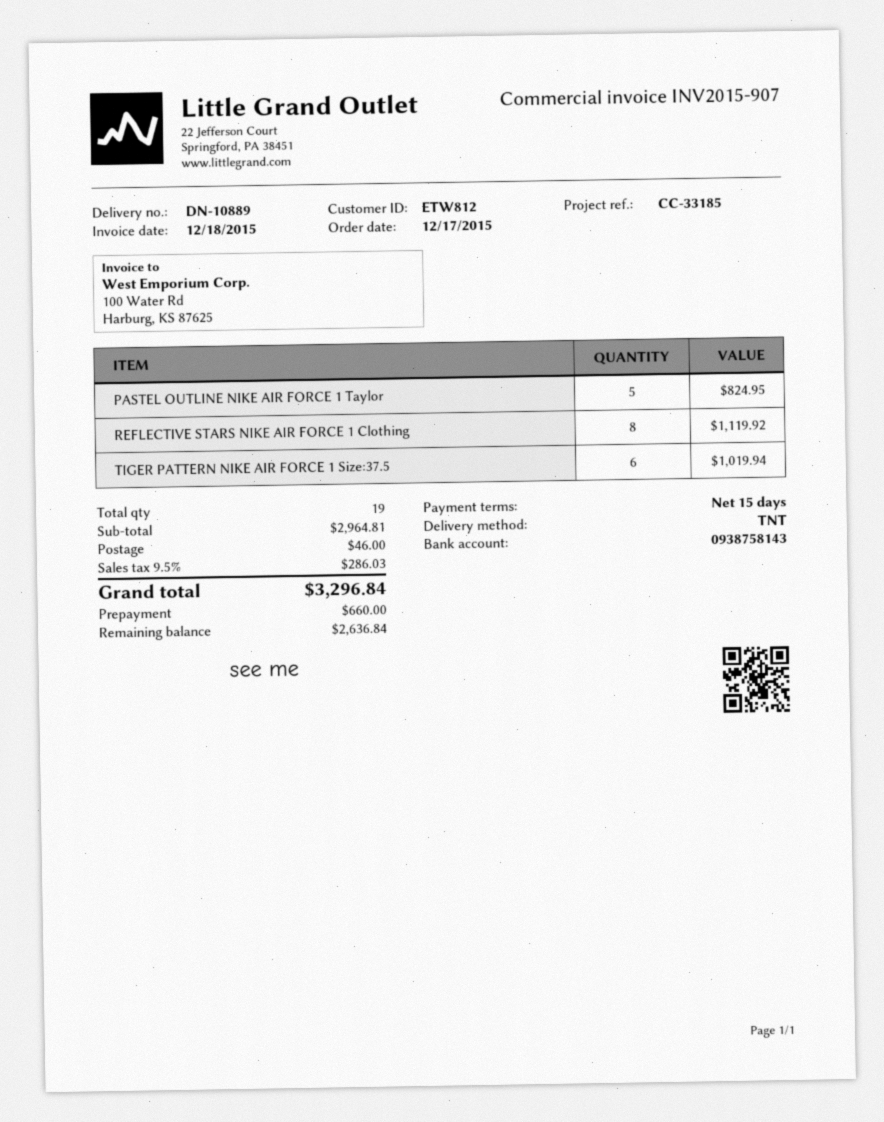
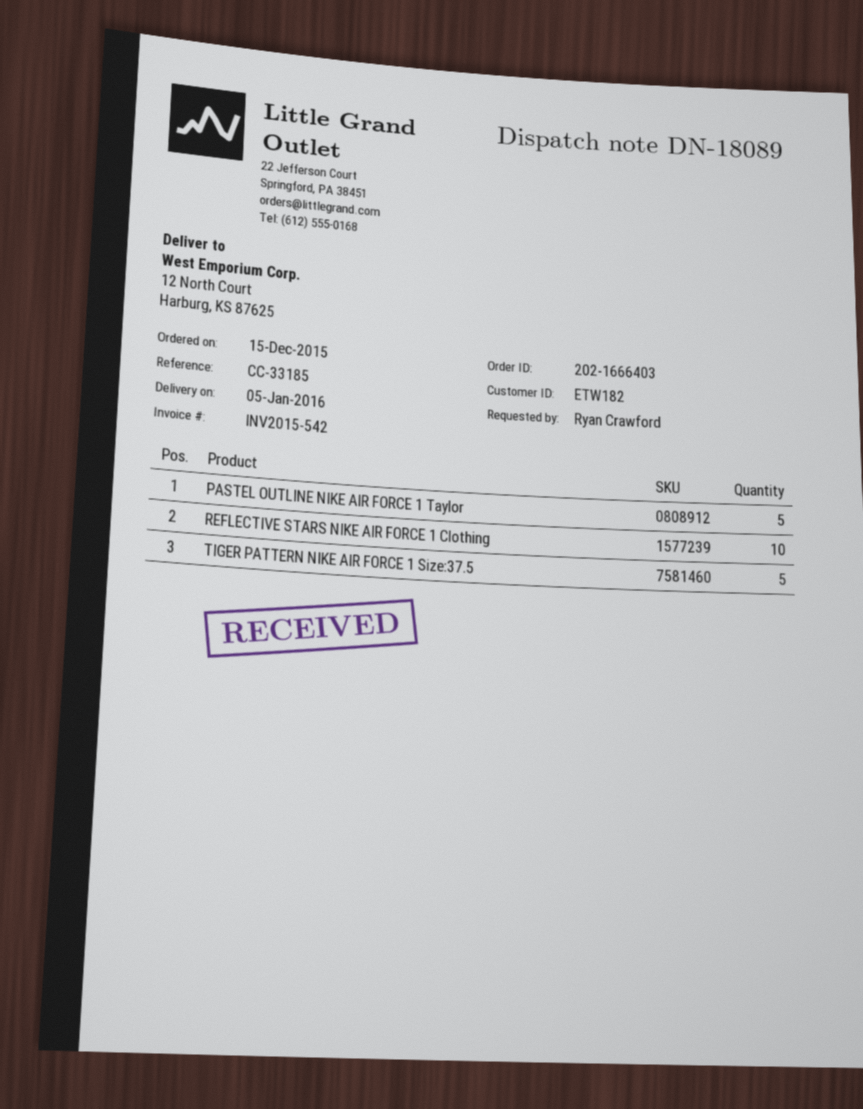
order date: 2015-12-17 -> 2015-12-15
delivery note number: DN-10889 -> DN-18089
invoice number: INV2015-907 -> INV2015-542
customer number: ETW812 -> ETW182
REFLECTIVE STARS NIKE AIR FORCE 1 Clothing: 8 -> 10
TIGER PATTERN NIKE AIR FORCE 1 Size:37.5: 6 -> 5

